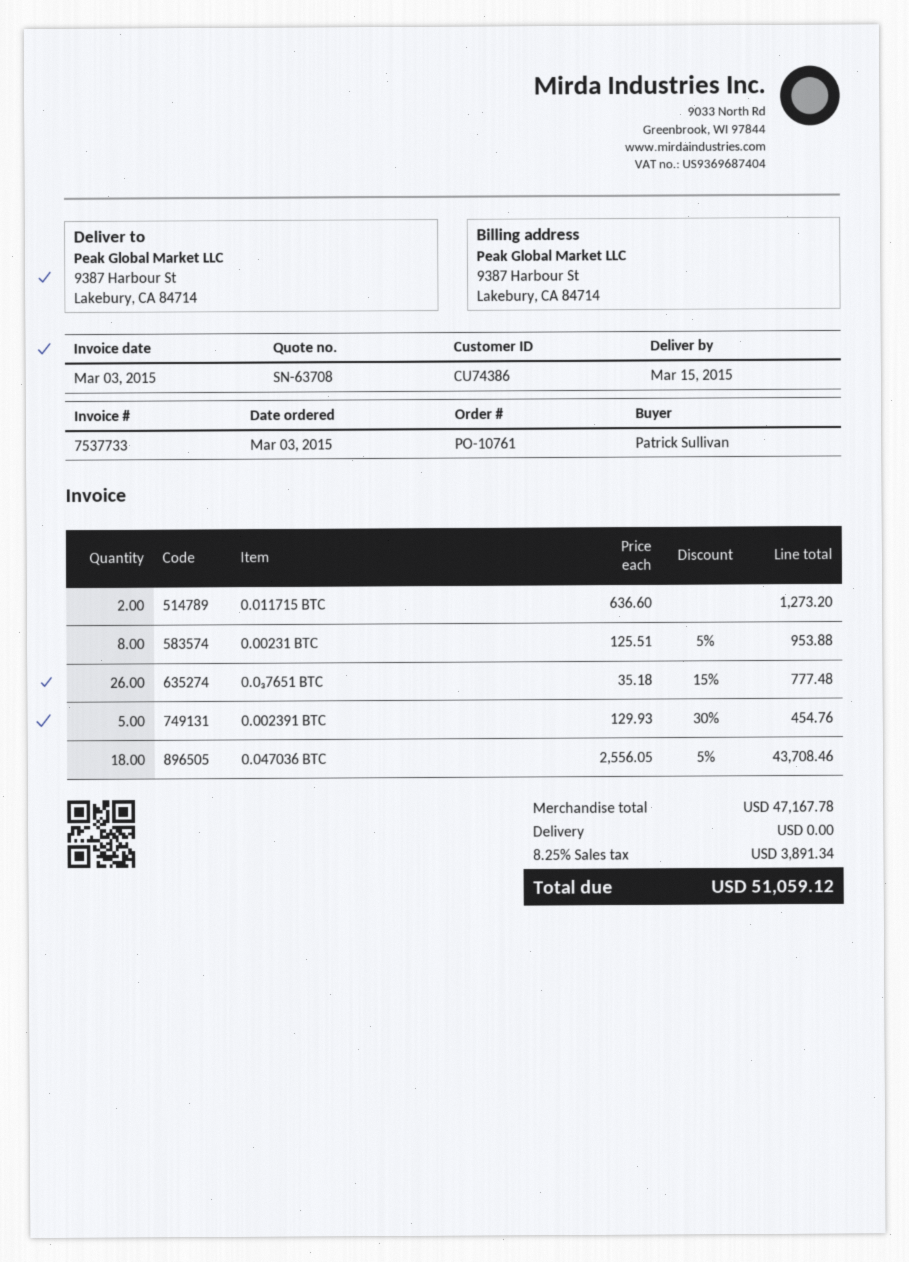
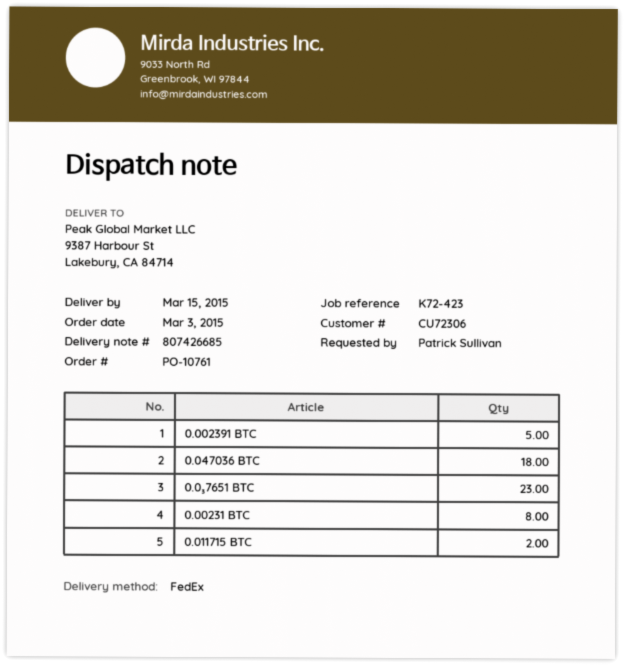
customer number: CU74386 -> CU72306
0.0₃7651 BTC: 26 -> 23

